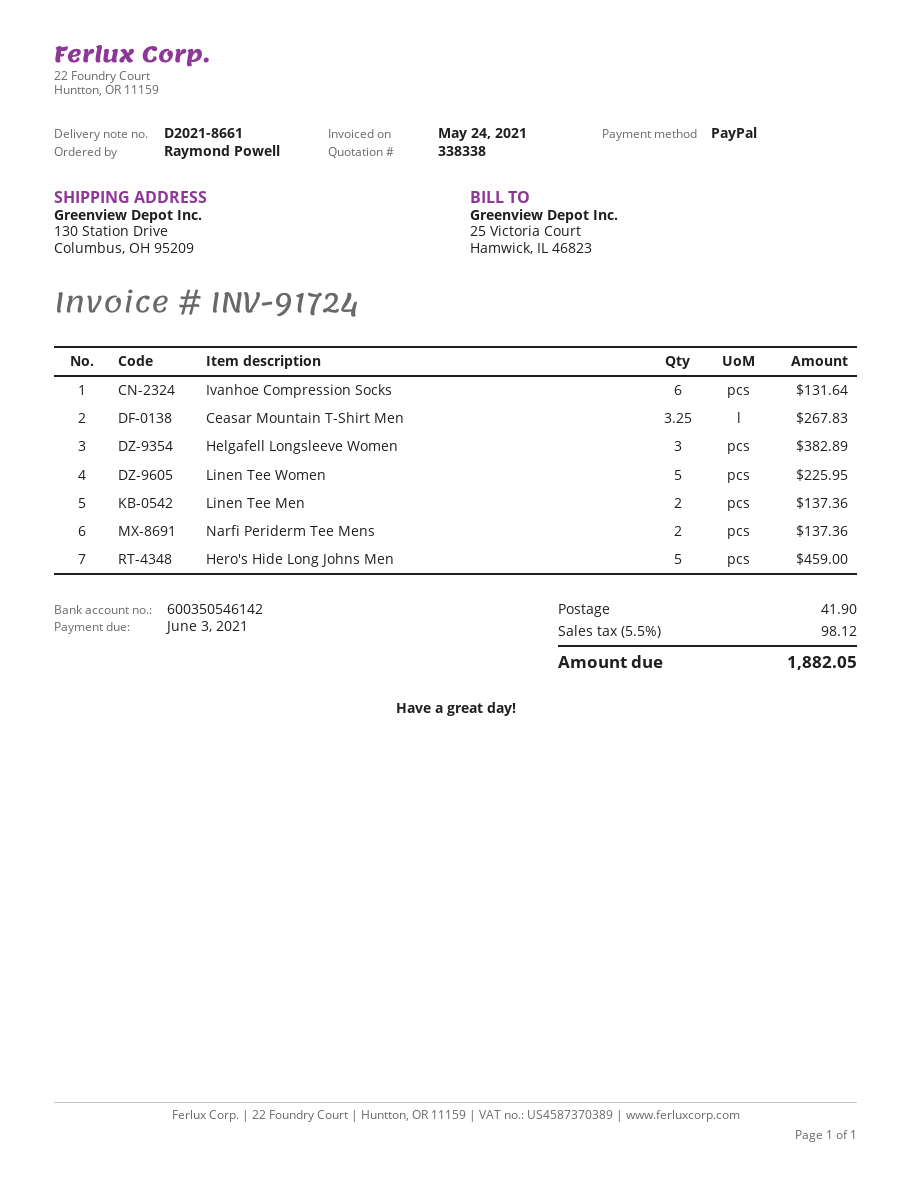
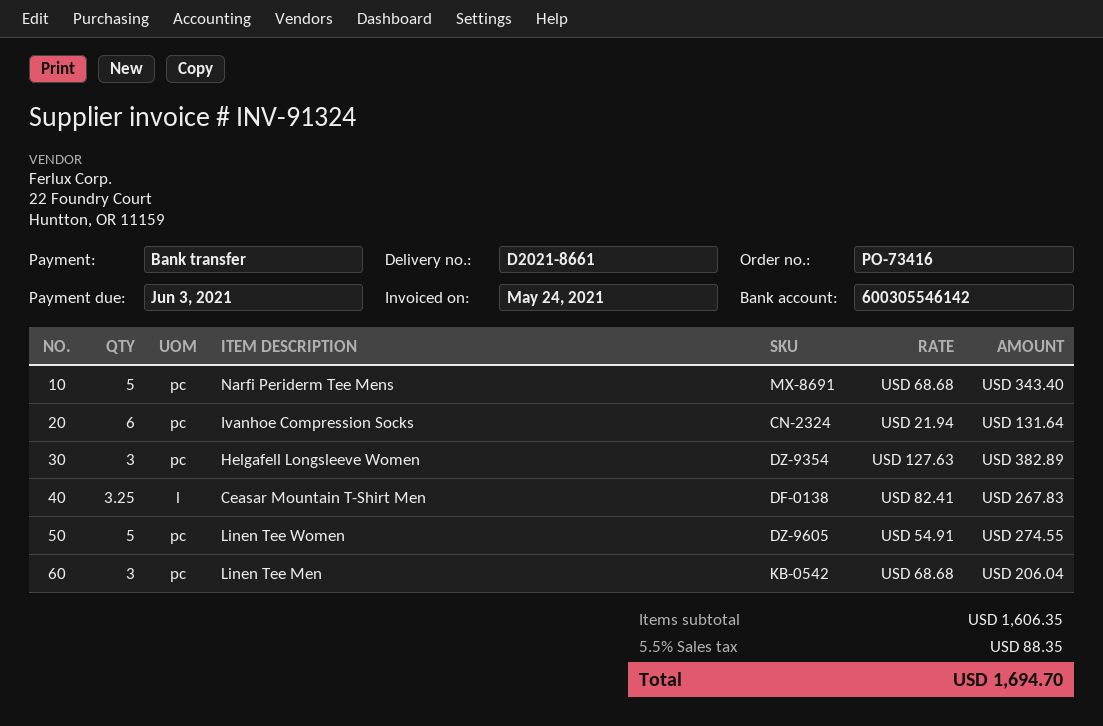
invoice number: INV-91724 -> INV-91324
payment method: PayPal -> bank transfer
bank account: 600350546142 -> 600305546142
Linen Tee Women: 5 for 225.95 -> 5 for 274.55
Linen Tee Men: 2 for 137.36 -> 3 for 206.04
Narfi Periderm Tee Mens: 2 for 137.36 -> 5 for 343.40
Hero's Hide Long Johns Men: 5 for 459.00 -> none
shipping: 41.90 -> none
tax: 5.5% = 98.12 -> 5.5% = 88.35
total: 1882.05 -> 1694.70

